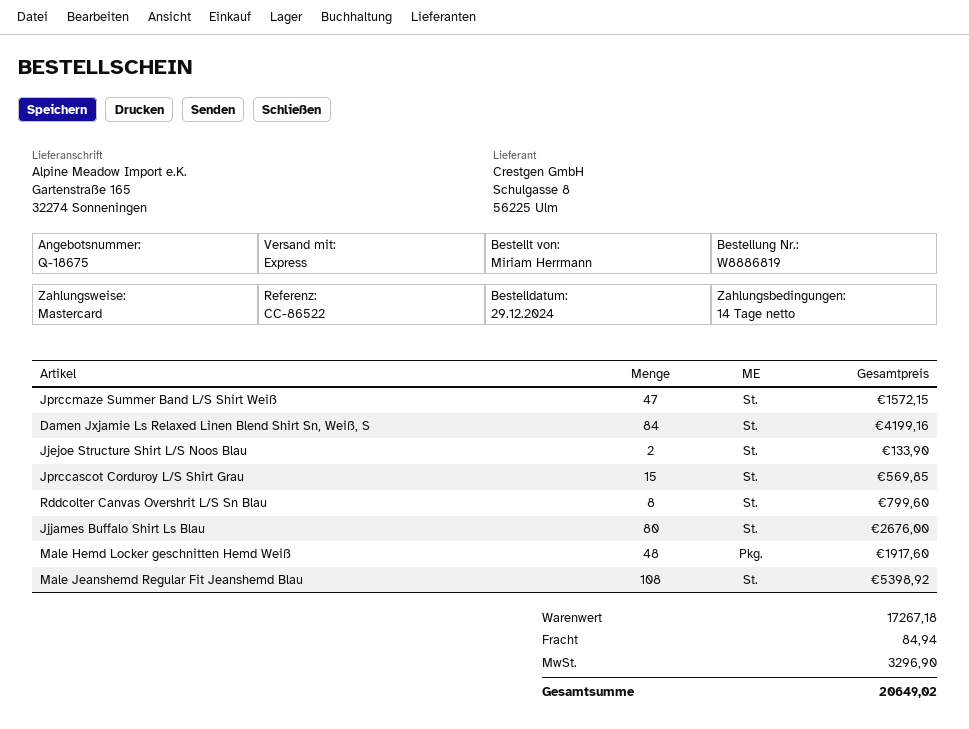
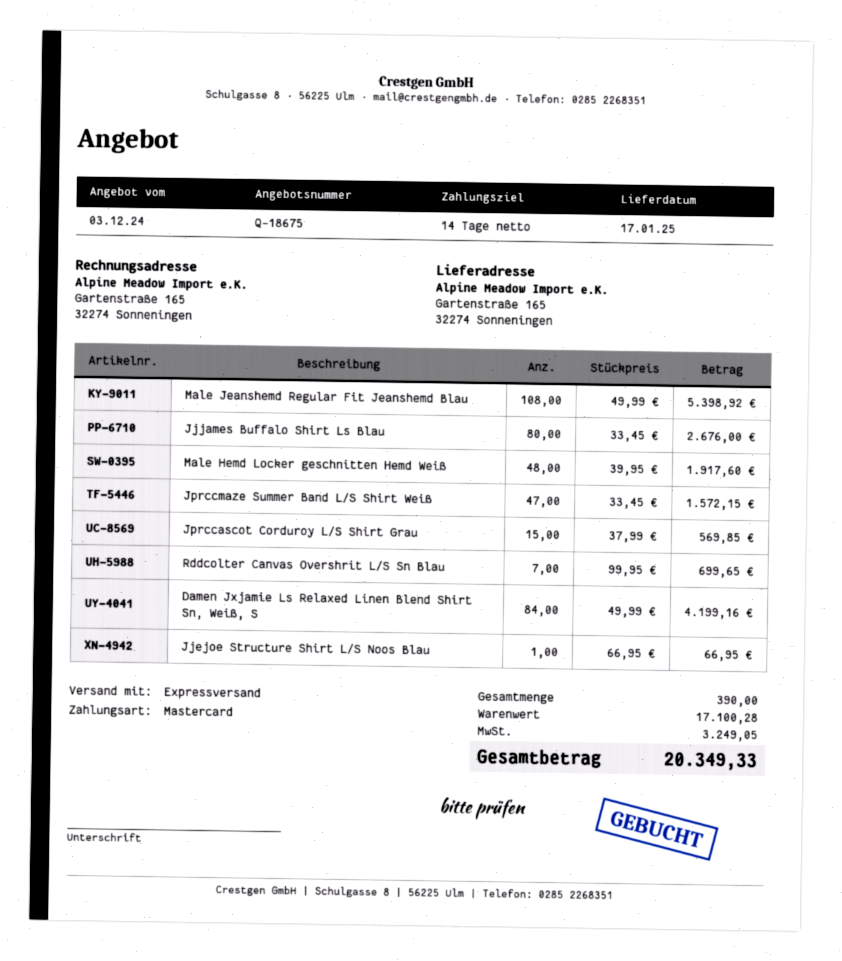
Jjejoe Structure Shirt L/S Noos Blau: 2 for 133.90 -> 1 for 66.95
Rddcolter Canvas Overshrit L/S Sn Blau: 8 for 799.60 -> 7 for 699.65
subtotal: 17267.18 -> 17100.28
shipping: 84.94 -> none
tax: 3296.90 -> 3249.05
total: 20649.02 -> 20349.33

